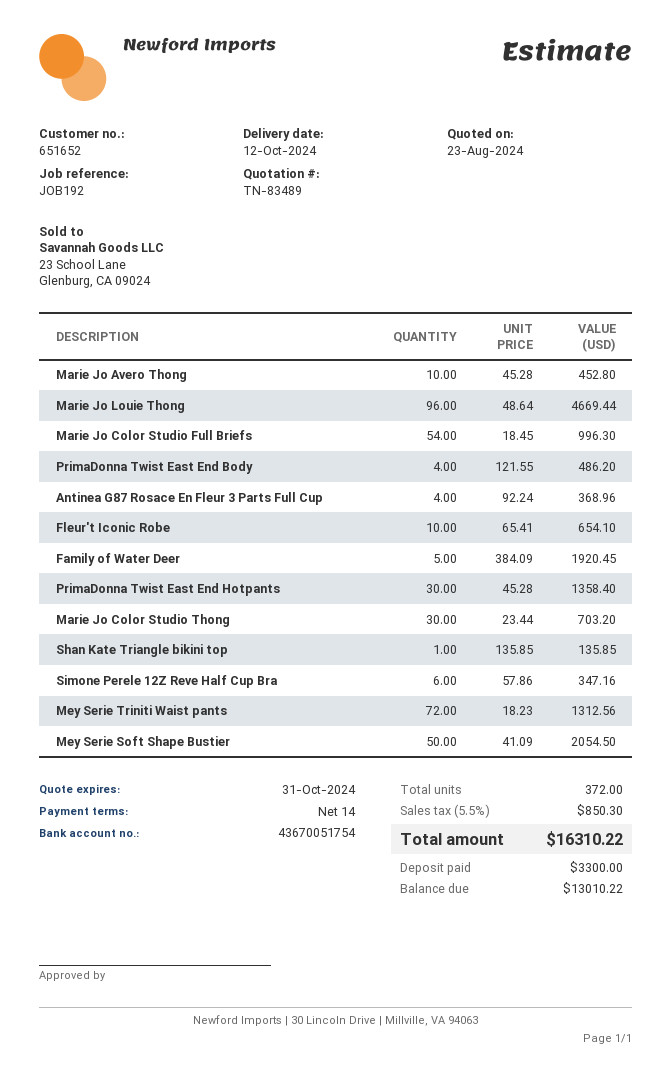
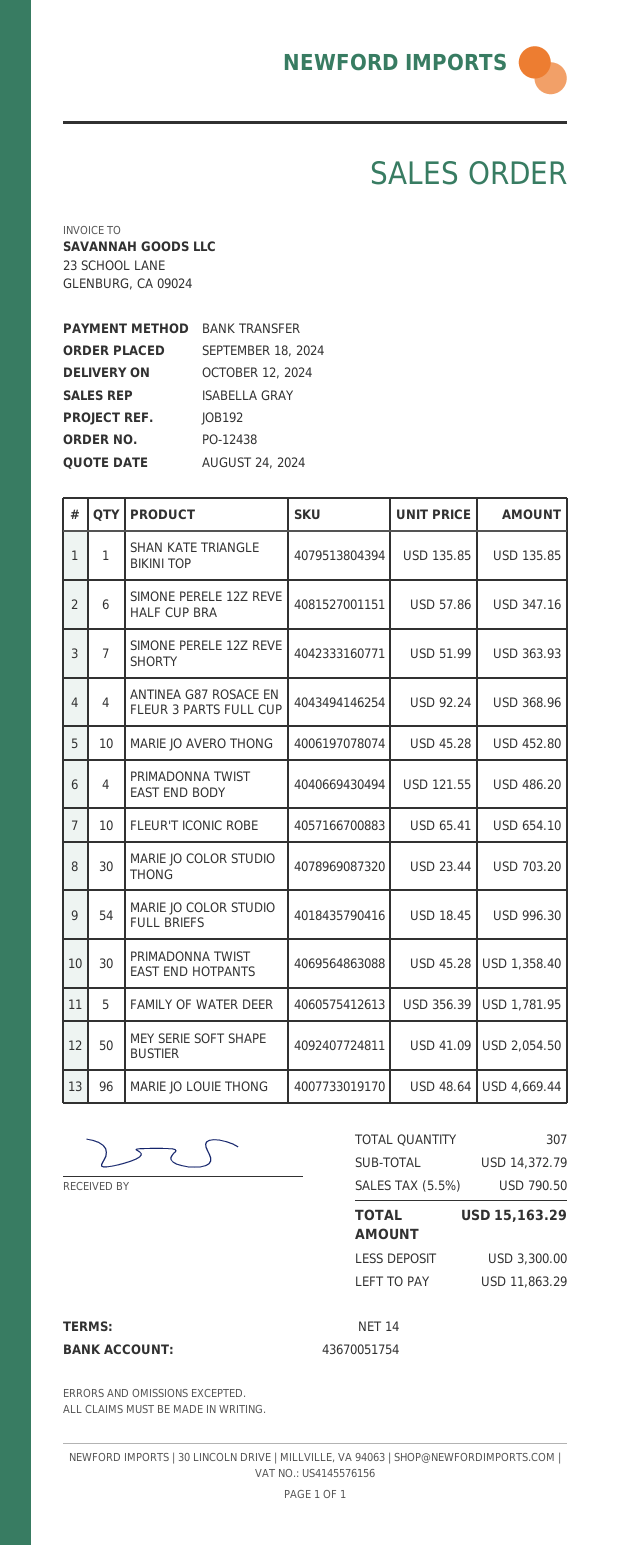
quote date: 2024-08-23 -> 2024-08-24
Family of Water Deer: 5 x 384.09 = 1920.45 -> 5 x 356.39 = 1781.95
Mey Serie Triniti Waist pants: 72 x 18.23 = 1312.56 -> none
SIMONE PERELE 12Z REVE SHORTY: none -> 7 x 51.99 = 363.93
total quantity: 372 -> 307
tax: 5.5% = 850.30 -> 5.5% = 790.50
total: 16310.22 -> 15163.29
balance: 13010.22 -> 11863.29

